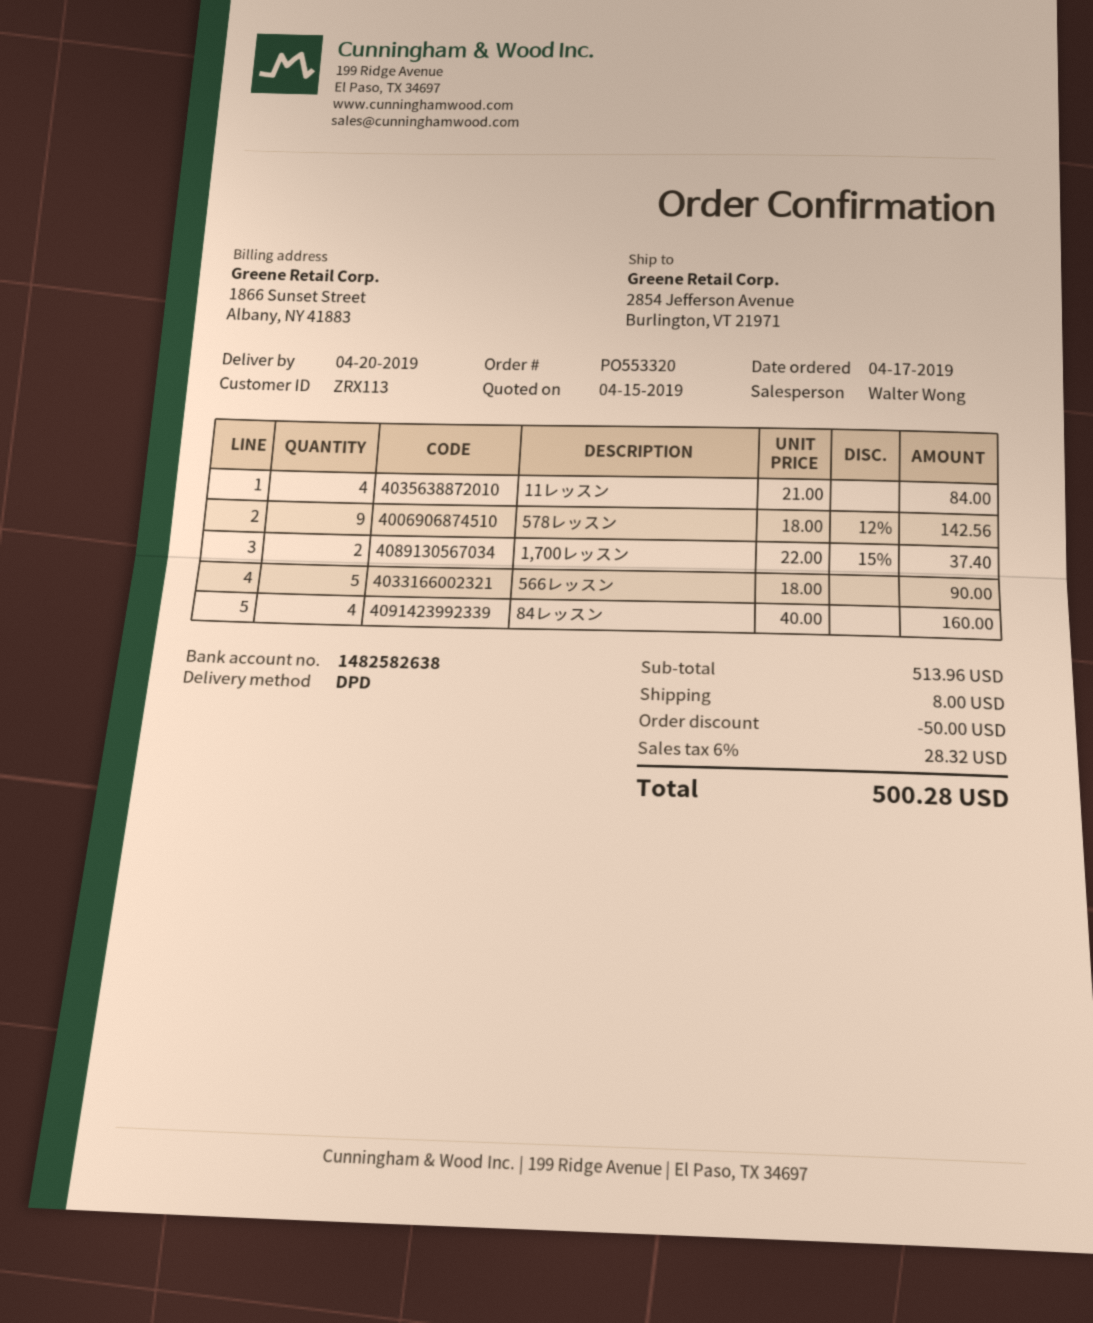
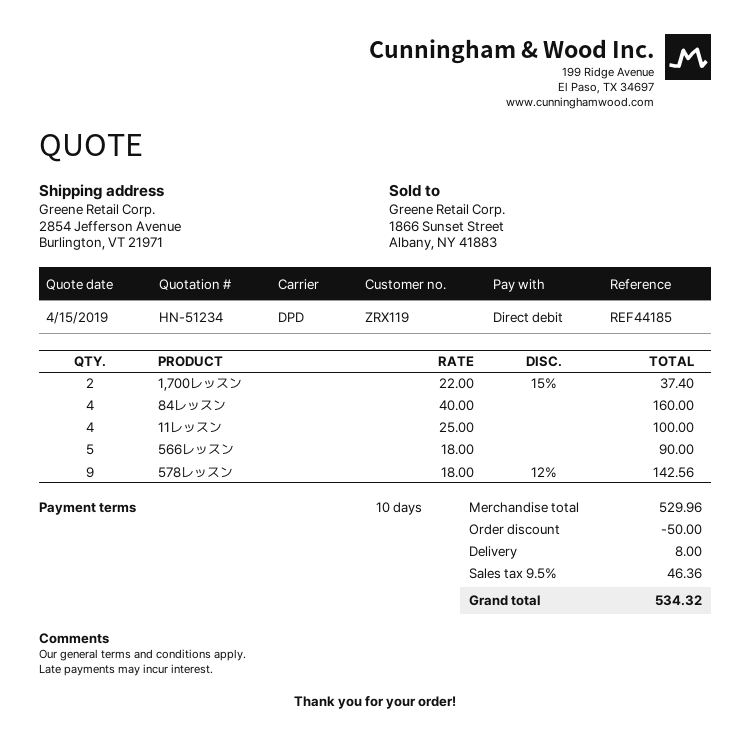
customer number: ZRX113 -> ZRX119
11レッスン: 4 x 21.00 = 84.00 -> 4 x 25.00 = 100.00
subtotal: 513.96 -> 529.96
tax: 6% = 28.32 -> 9.5% = 46.36
total: 500.28 -> 534.32

